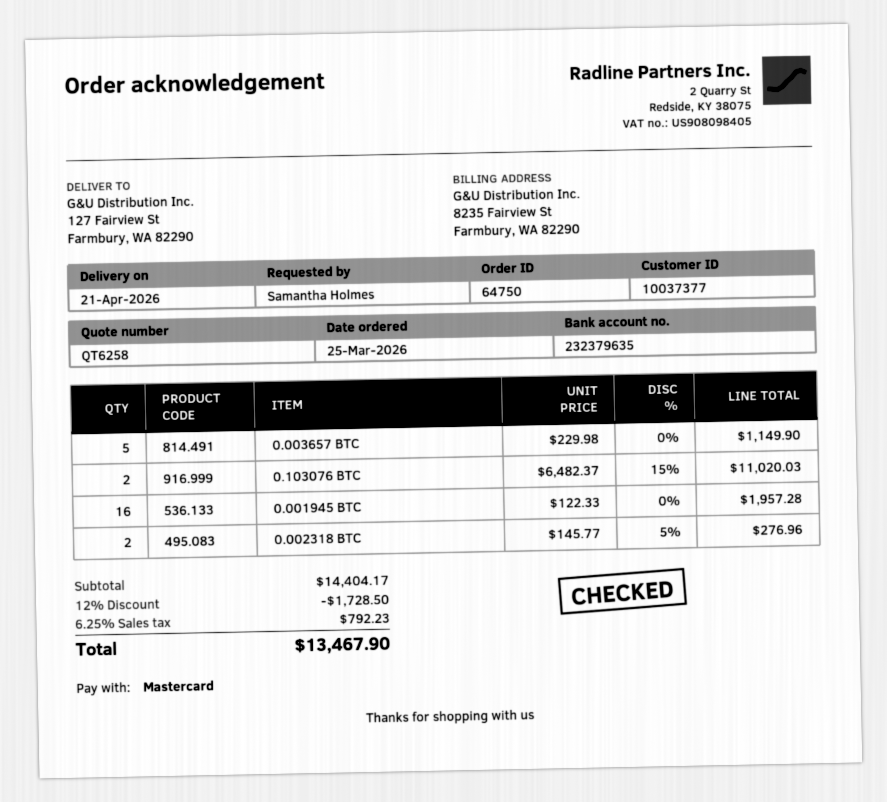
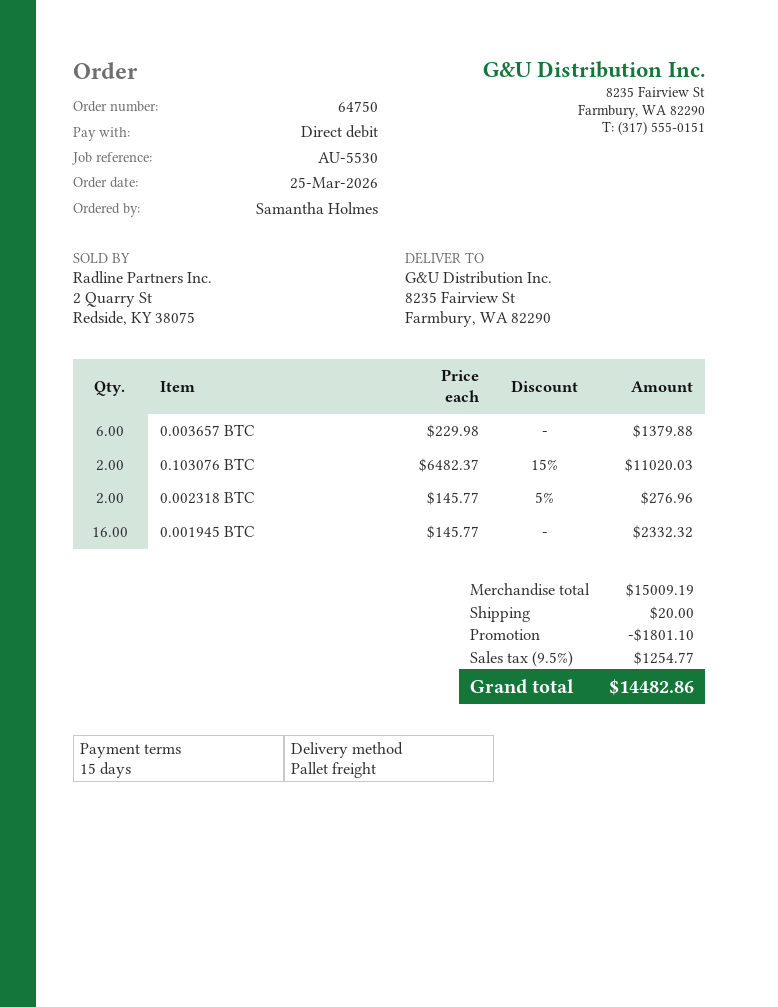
payment method: Mastercard -> direct debit
ship to: 127 Fairview St, Farmbury, WA 82290 -> 8235 Fairview St, Farmbury, WA 82290
0.003657 BTC: 5 x 229.98 = 1149.90 -> 6 x 229.98 = 1379.88
0.001945 BTC: 16 x 122.33 = 1957.28 -> 16 x 145.77 = 2332.32
subtotal: 14404.17 -> 15009.19
discount: 1728.50 -> 1801.10
shipping: none -> 20.00
tax: 6.25% = 792.23 -> 9.5% = 1254.77
total: 13467.90 -> 14482.86

